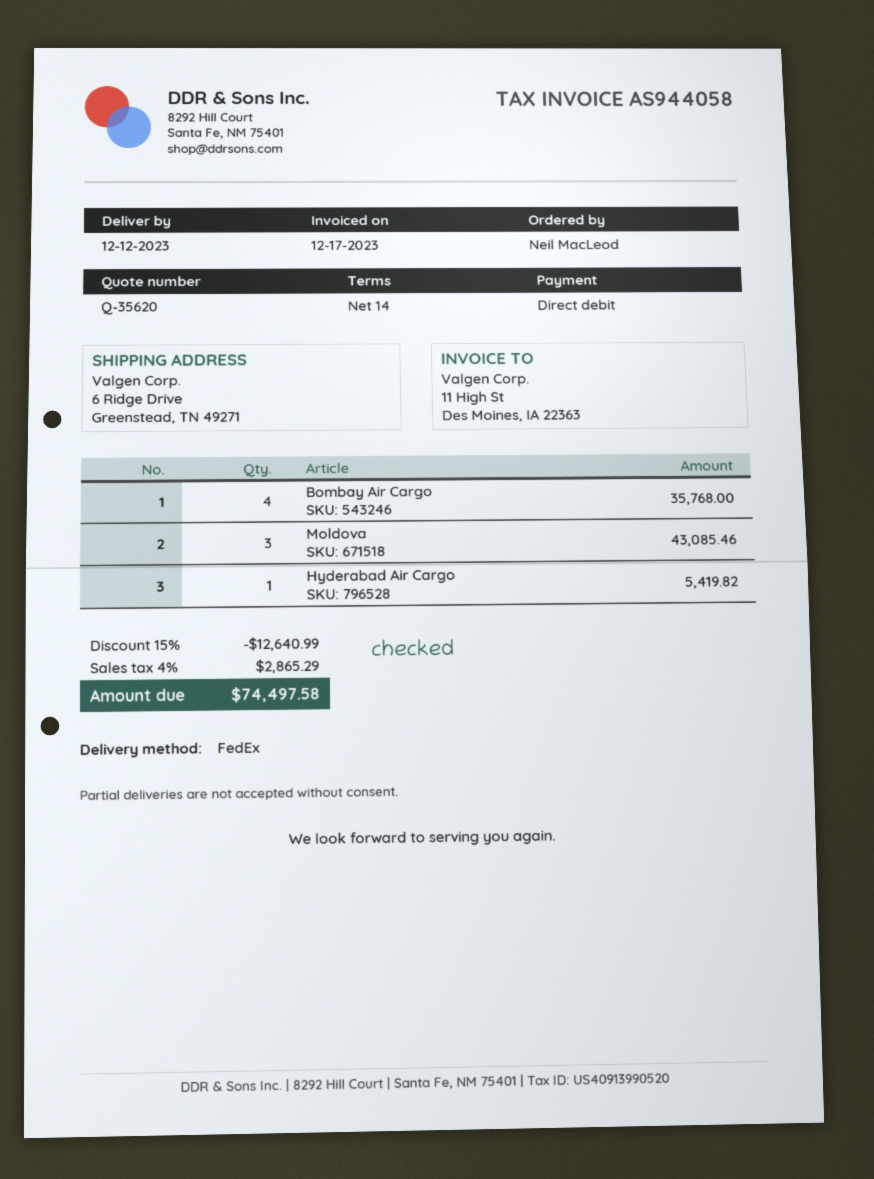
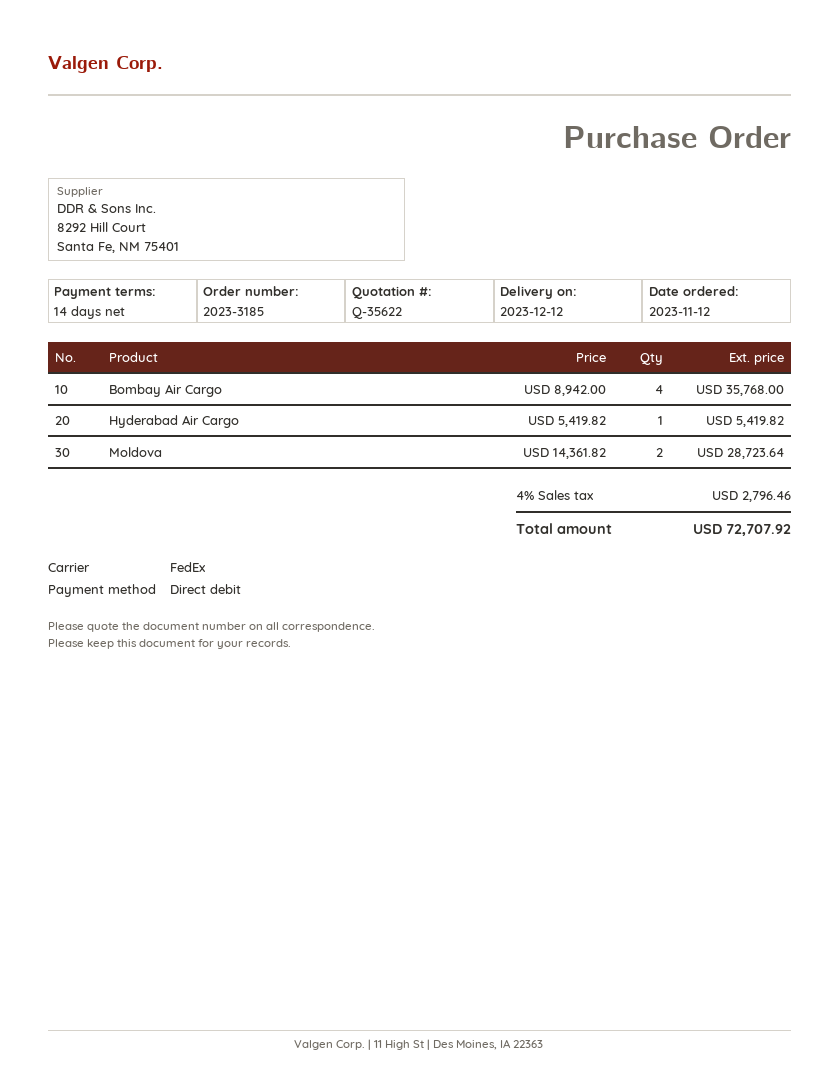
quote number: Q-35620 -> Q-35622
Moldova: 3 for 43085.46 -> 2 for 28723.64
discount: 15% = 12640.99 -> none
tax: 4% = 2865.29 -> 4% = 2796.46
total: 74497.58 -> 72707.92

